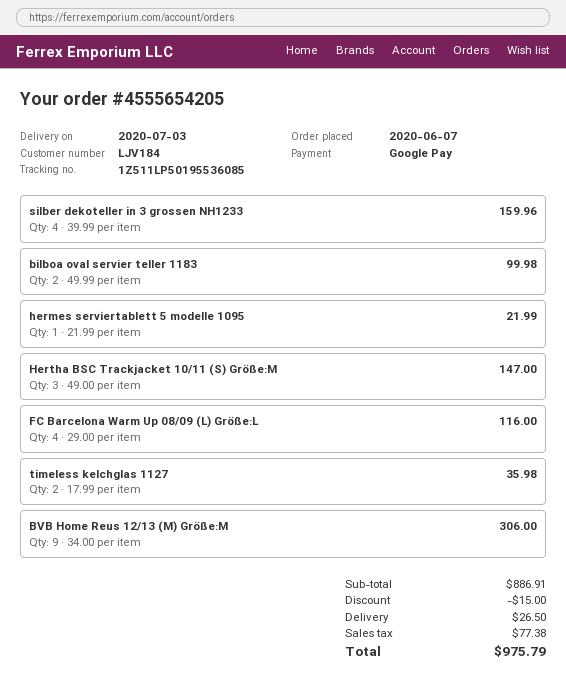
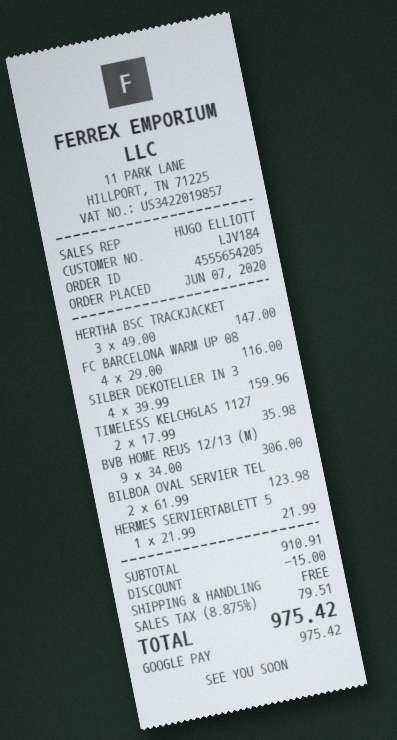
bilboa oval servier teller 1183: 2 x 49.99 = 99.98 -> 2 x 61.99 = 123.98
subtotal: 886.91 -> 910.91
shipping: 26.50 -> 0.00
tax: 77.38 -> 79.51
total: 975.79 -> 975.42

